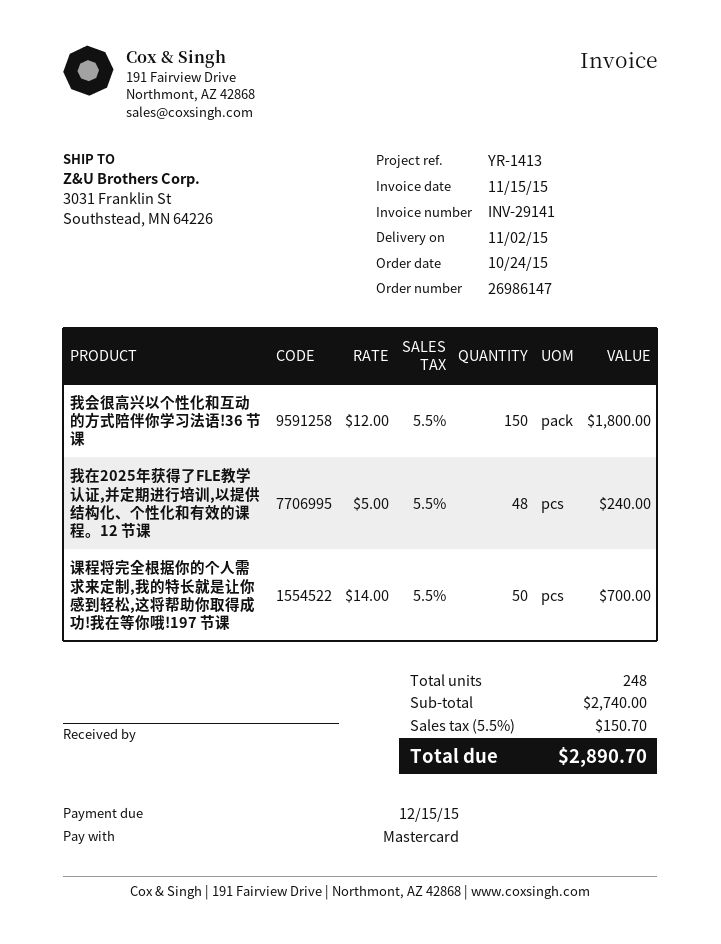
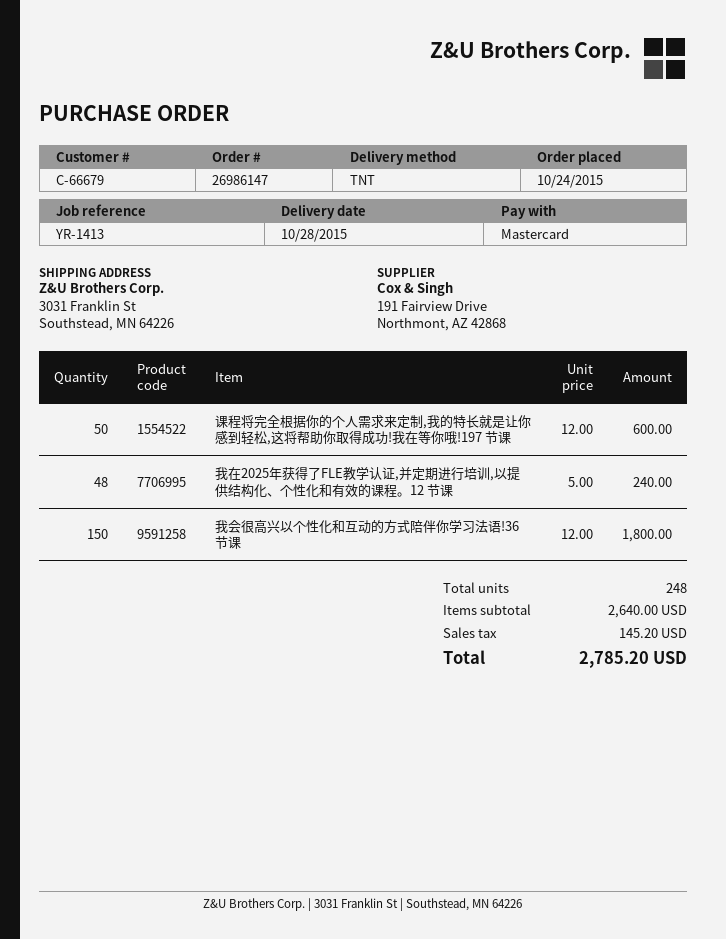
delivery date: 2015-11-02 -> 2015-10-28
课程将完全根据你的个人需求来定制,我的特长就是让你感到轻松,这将帮助你取得成功!我在等你哦!197 节课: 50 x 14.00 = 700.00 -> 50 x 12.00 = 600.00
subtotal: 2740.00 -> 2640.00
tax: 150.70 -> 145.20
total: 2890.70 -> 2785.20

